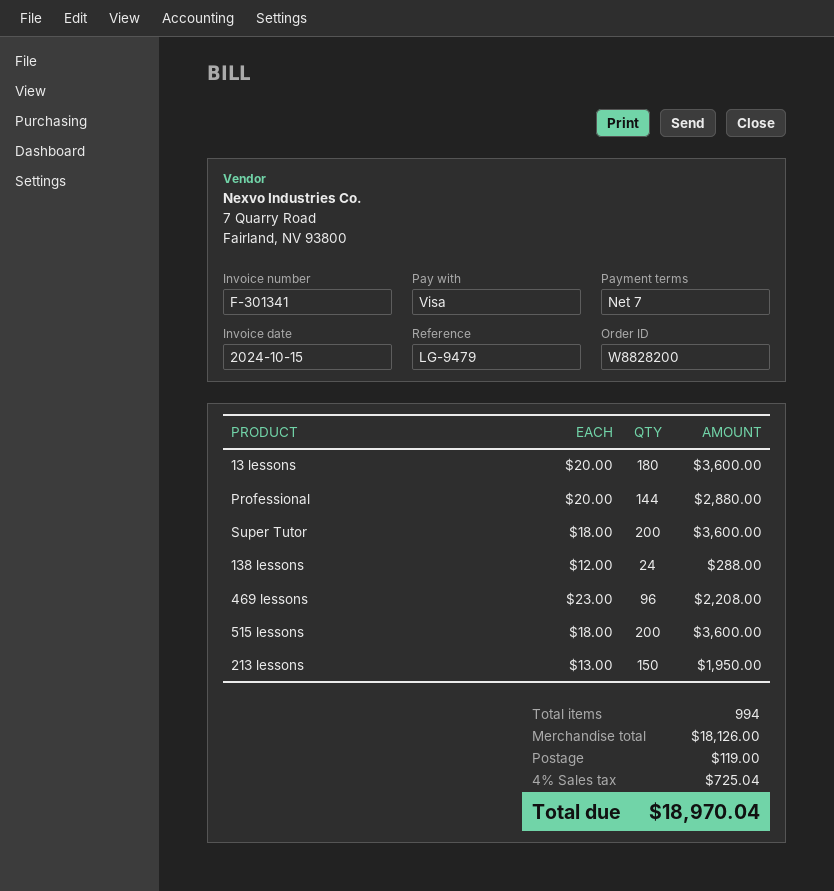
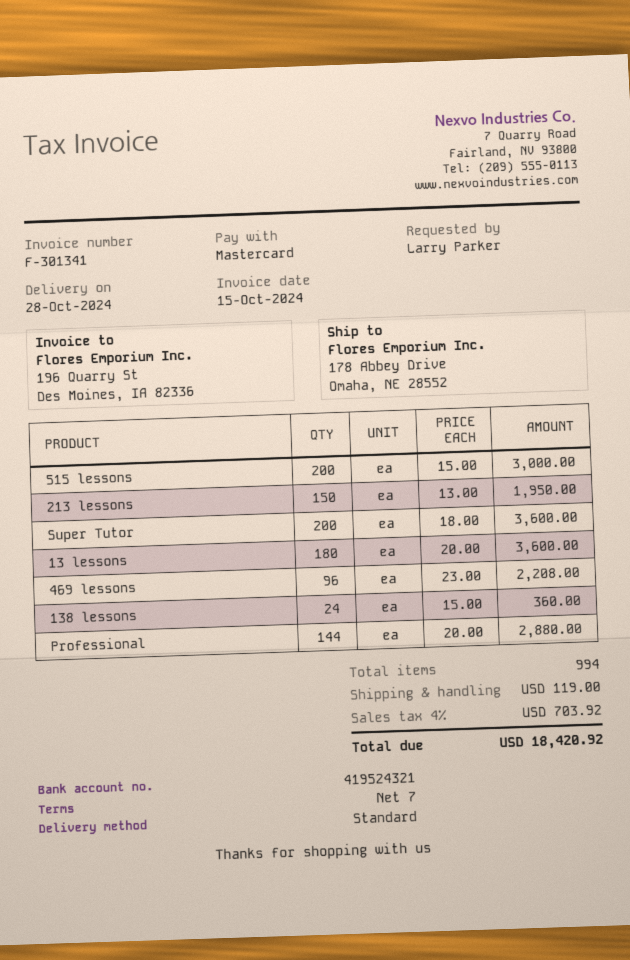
payment method: Visa -> Mastercard
138 lessons: 24 x 12.00 = 288.00 -> 24 x 15.00 = 360.00
515 lessons: 200 x 18.00 = 3600.00 -> 200 x 15.00 = 3000.00
tax: 4% = 725.04 -> 4% = 703.92
total: 18970.04 -> 18420.92

